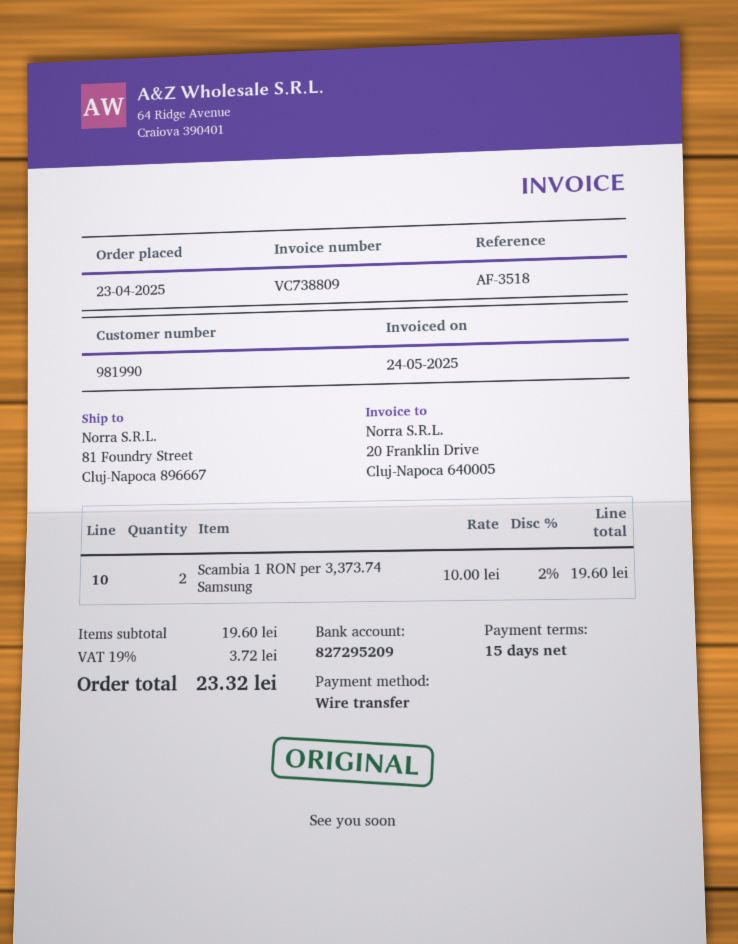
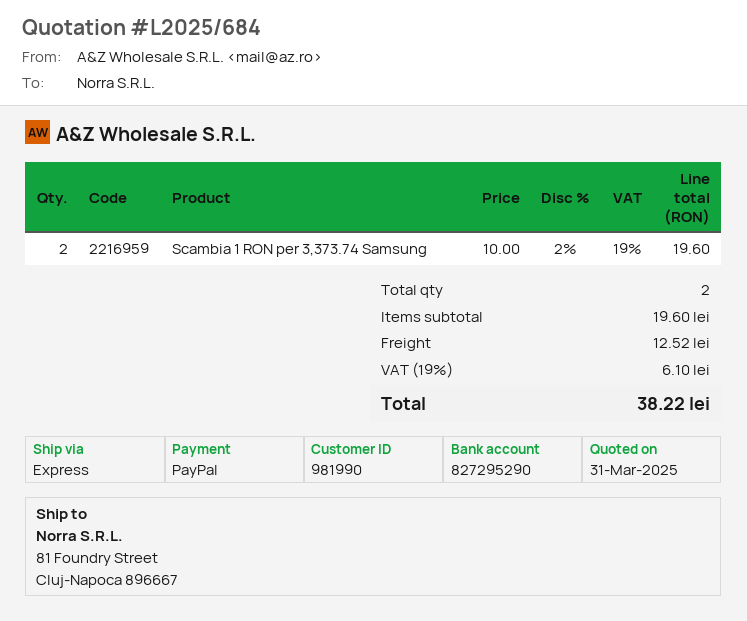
payment method: bank transfer -> PayPal
bank account: 827295209 -> 827295290
shipping: none -> 12.52
tax: 19% = 3.72 -> 19% = 6.10
total: 23.32 -> 38.22

